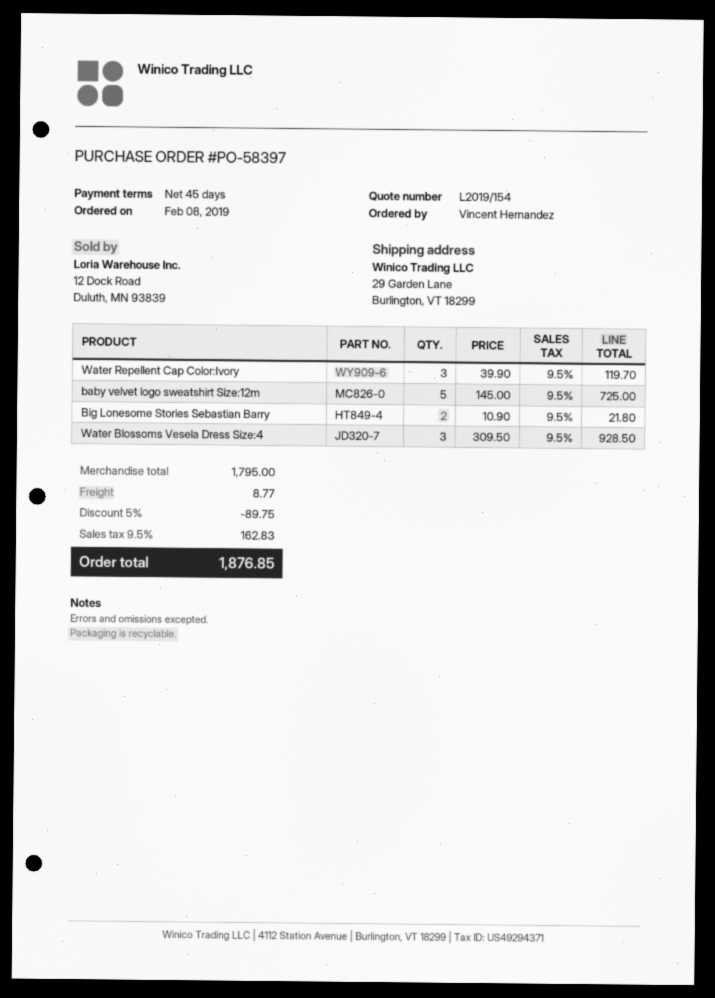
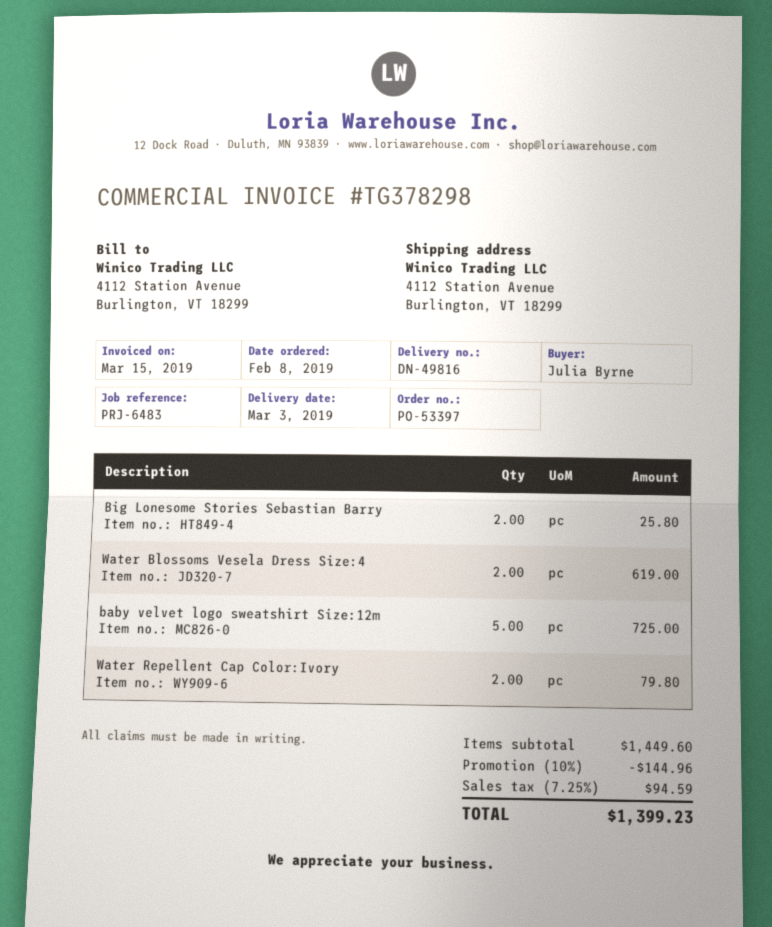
order number: PO-58397 -> PO-53397
ordered by: Vincent Hernandez -> Julia Byrne
ship to: 29 Garden Lane, Burlington, VT 18299 -> 4112 Station Avenue, Burlington, VT 18299
Water Repellent Cap Color:Ivory: 3 for 119.70 -> 2 for 79.80
Big Lonesome Stories Sebastian Barry: 2 for 21.80 -> 2 for 25.80
Water Blossoms Vesela Dress Size:4: 3 for 928.50 -> 2 for 619.00
subtotal: 1795.00 -> 1449.60
discount: 5% = 89.75 -> 10% = 144.96
shipping: 8.77 -> none
tax: 9.5% = 162.83 -> 7.25% = 94.59
total: 1876.85 -> 1399.23

